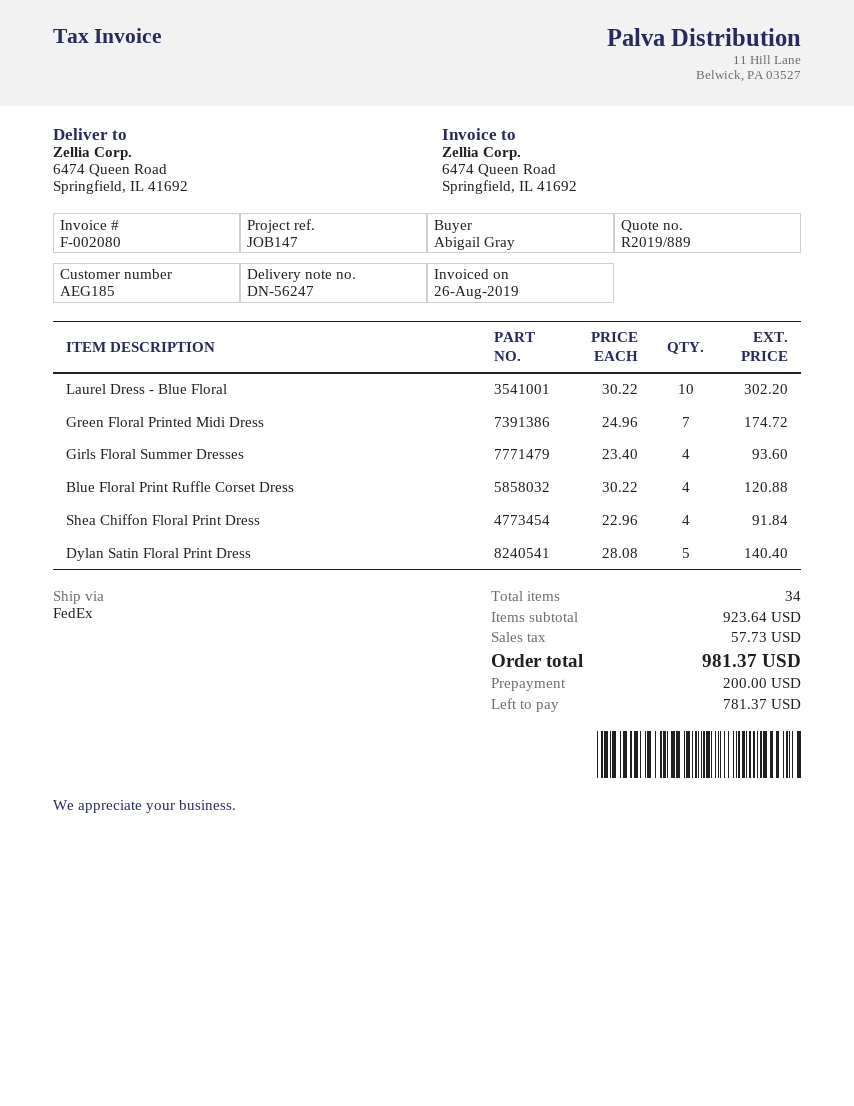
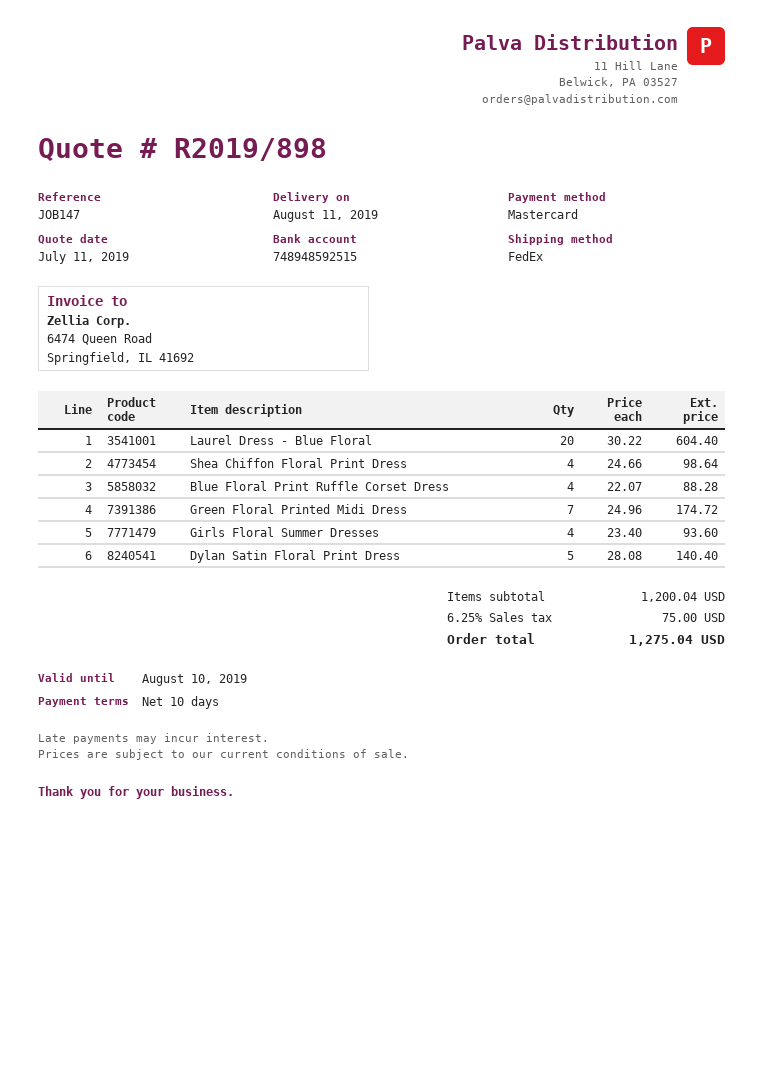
quote number: R2019/889 -> R2019/898
Laurel Dress - Blue Floral: 10 x 30.22 = 302.20 -> 20 x 30.22 = 604.40
Blue Floral Print Ruffle Corset Dress: 4 x 30.22 = 120.88 -> 4 x 22.07 = 88.28
Shea Chiffon Floral Print Dress: 4 x 22.96 = 91.84 -> 4 x 24.66 = 98.64
subtotal: 923.64 -> 1200.04
tax: 57.73 -> 75.00
total: 981.37 -> 1275.04

